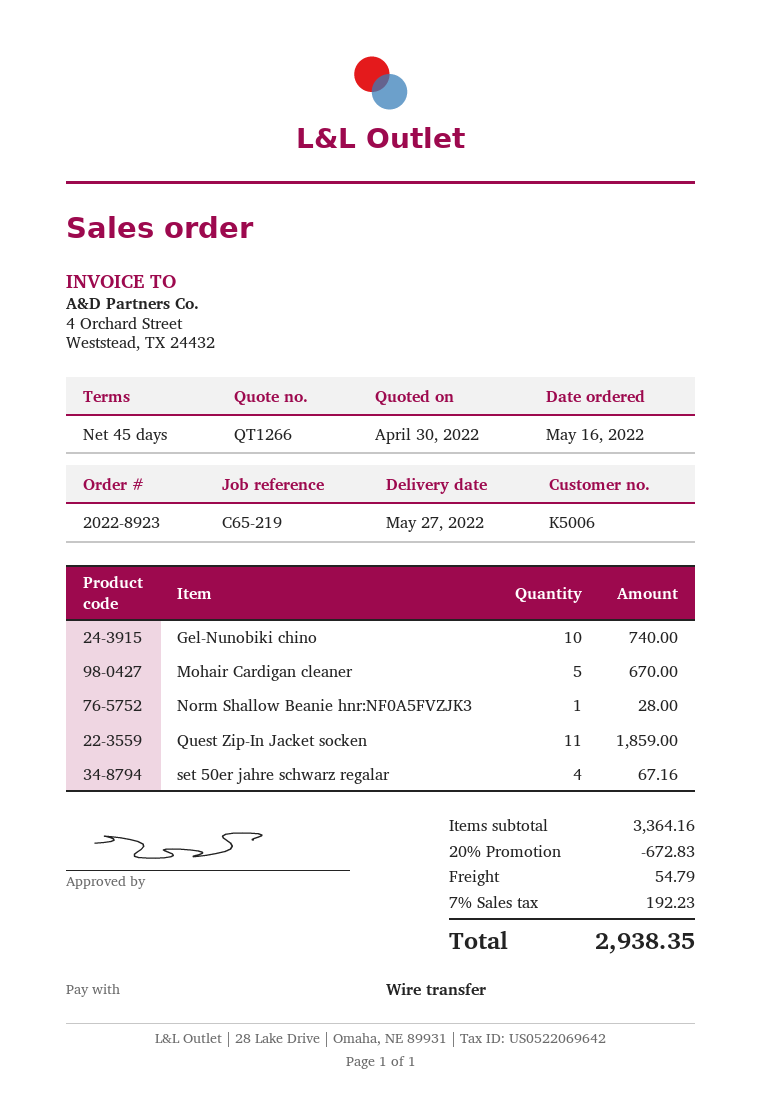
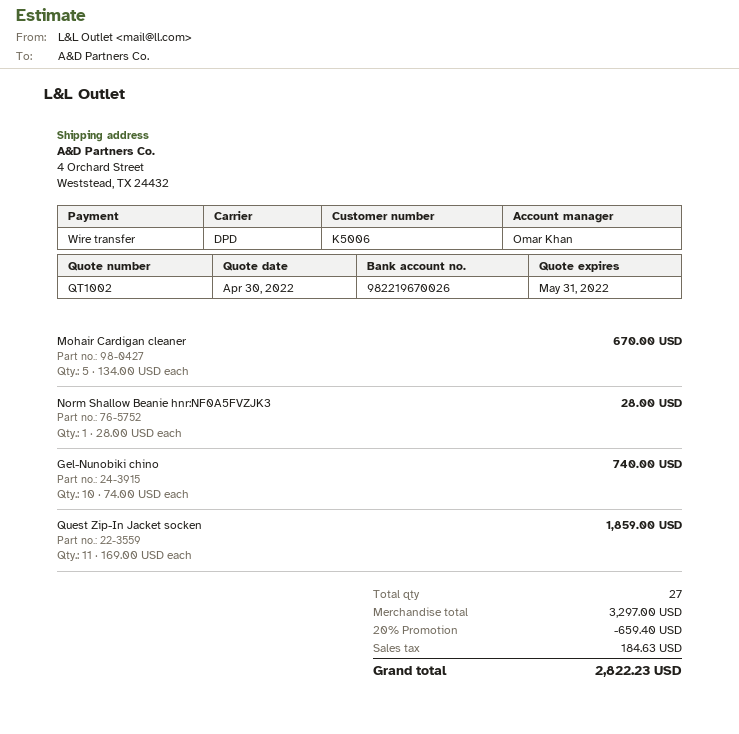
quote number: QT1266 -> QT1002
set 50er jahre schwarz regalar: 4 for 67.16 -> none
subtotal: 3364.16 -> 3297.00
discount: 20% = 672.83 -> 20% = 659.40
shipping: 54.79 -> none
tax: 192.23 -> 184.63
total: 2938.35 -> 2822.23

